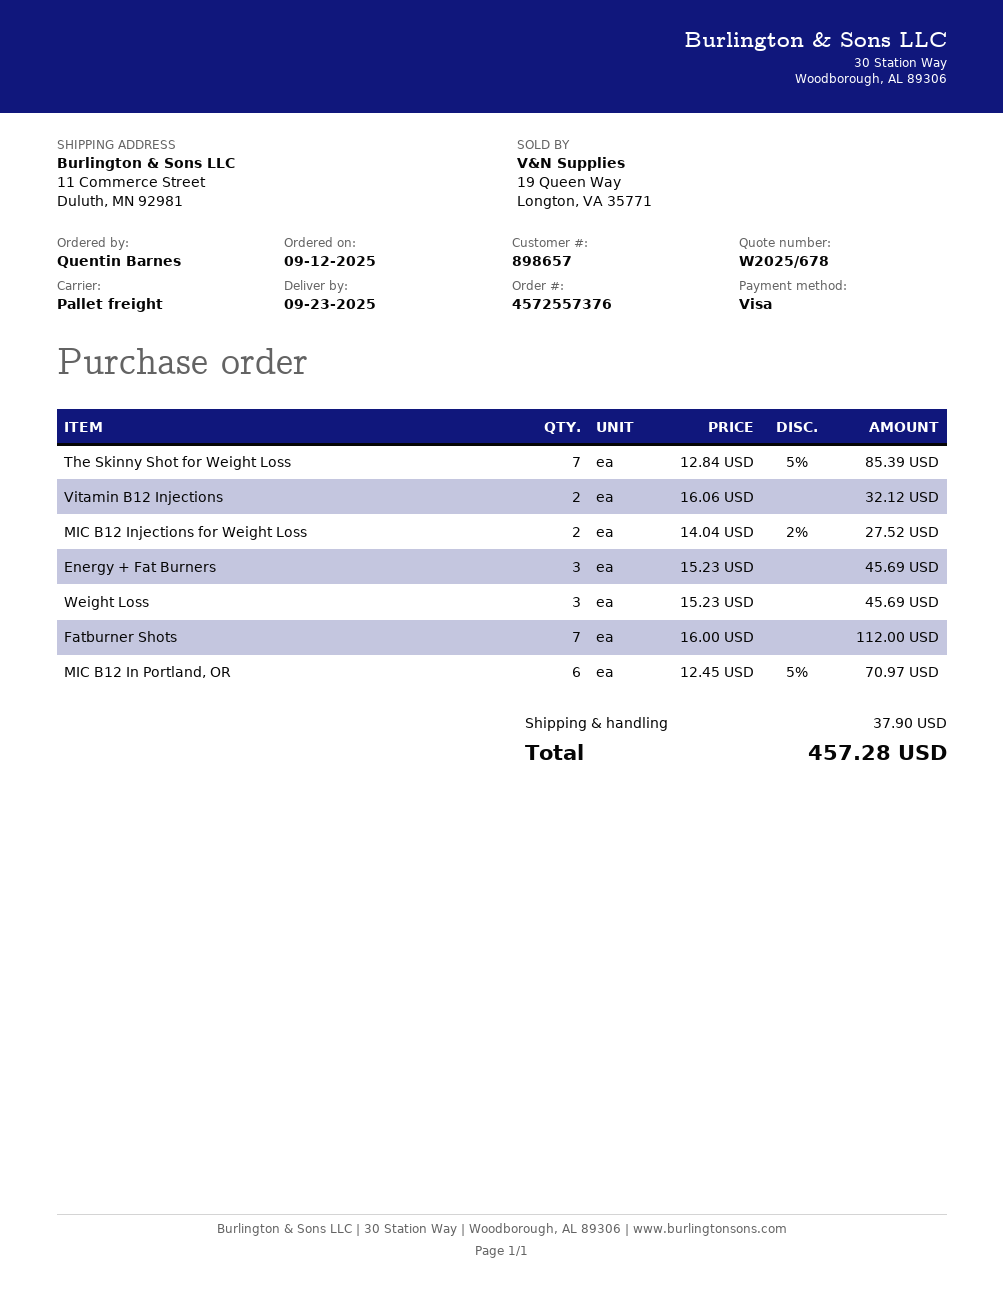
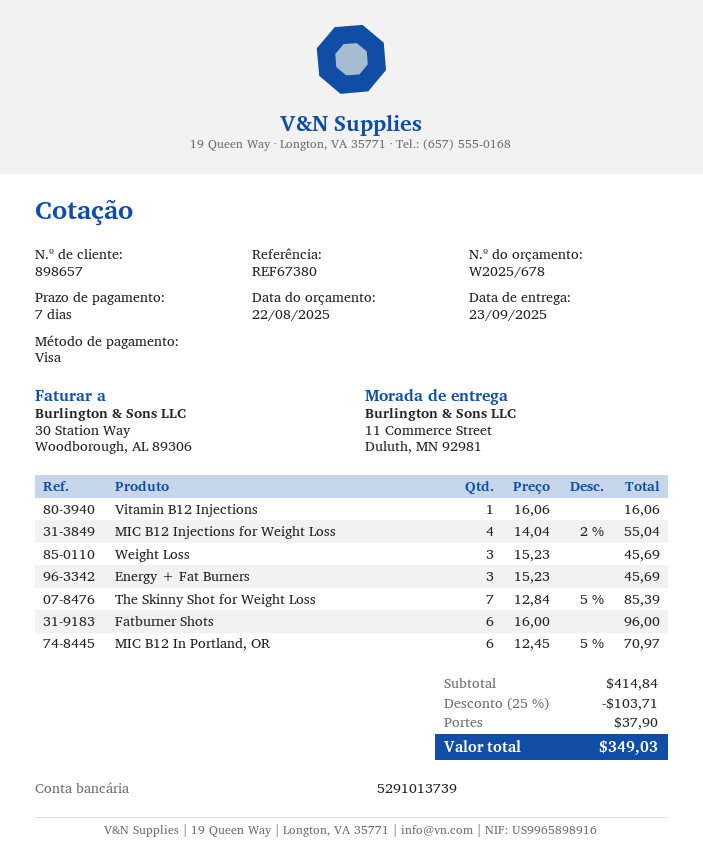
Vitamin B12 Injections: 2 x 16.06 = 32.12 -> 1 x 16.06 = 16.06
MIC B12 Injections for Weight Loss: 2 x 14.04 - 2% = 27.52 -> 4 x 14.04 - 2% = 55.04
Fatburner Shots: 7 x 16.00 = 112.00 -> 6 x 16.00 = 96.00
discount: none -> 25% = 103.71
total: 457.28 -> 349.03

